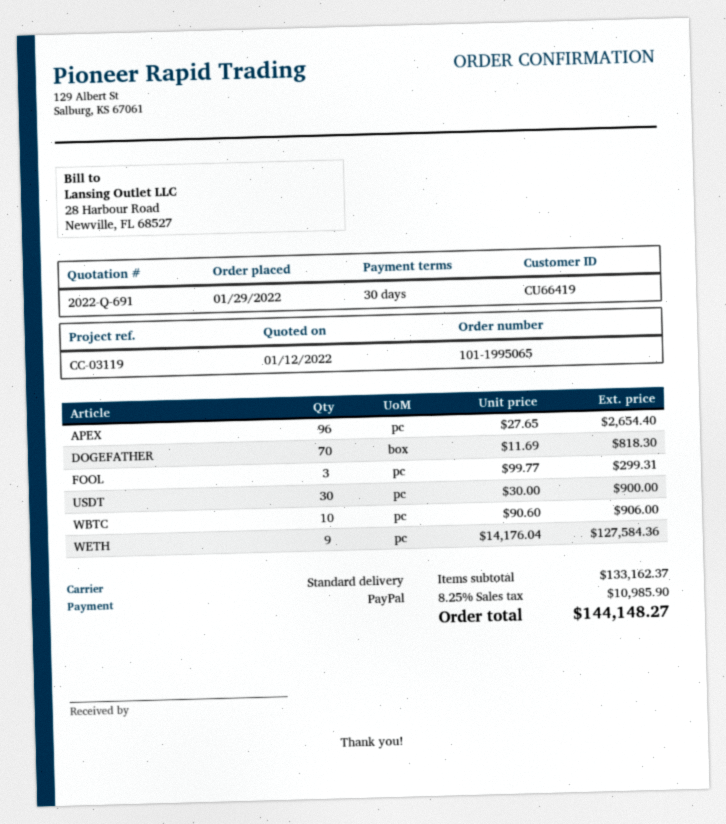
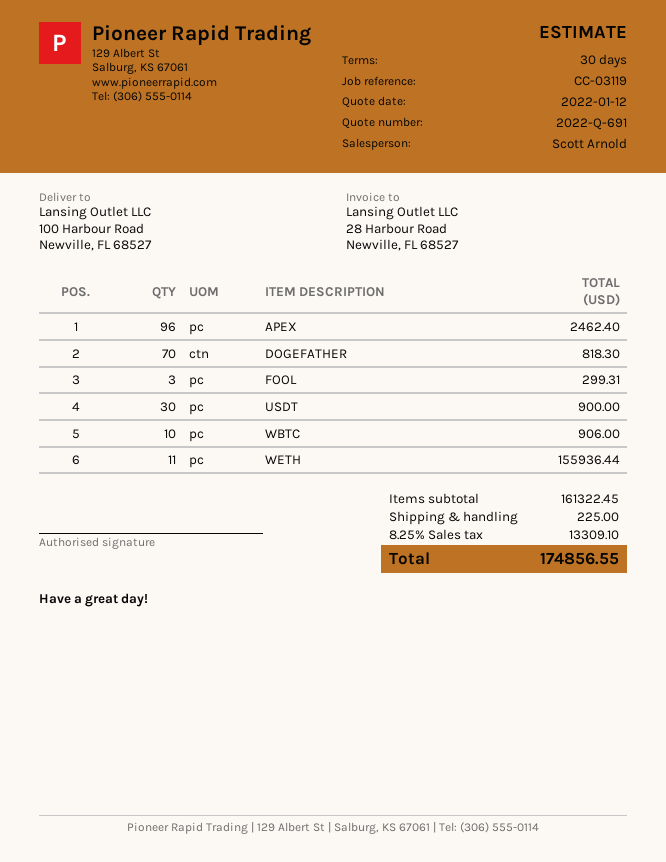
APEX: 96 for 2654.40 -> 96 for 2462.40
WETH: 9 for 127584.36 -> 11 for 155936.44
subtotal: 133162.37 -> 161322.45
shipping: none -> 225.00
tax: 8.25% = 10985.90 -> 8.25% = 13309.10
total: 144148.27 -> 174856.55

